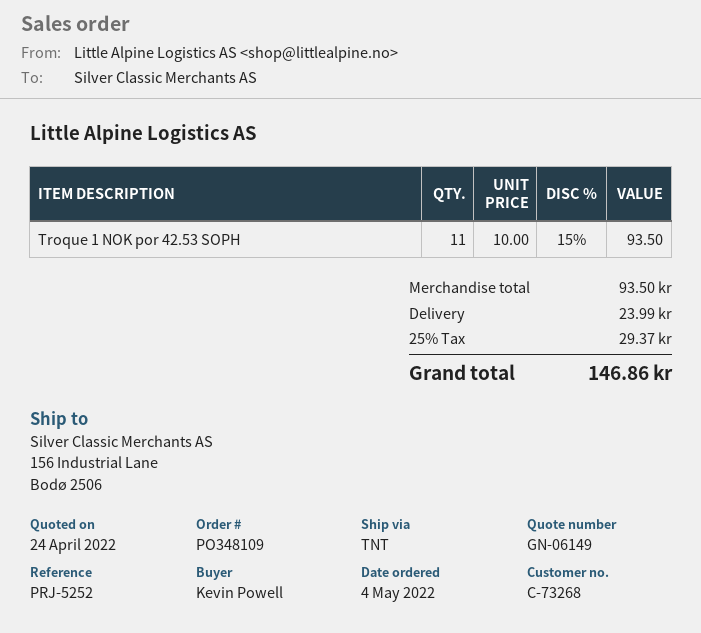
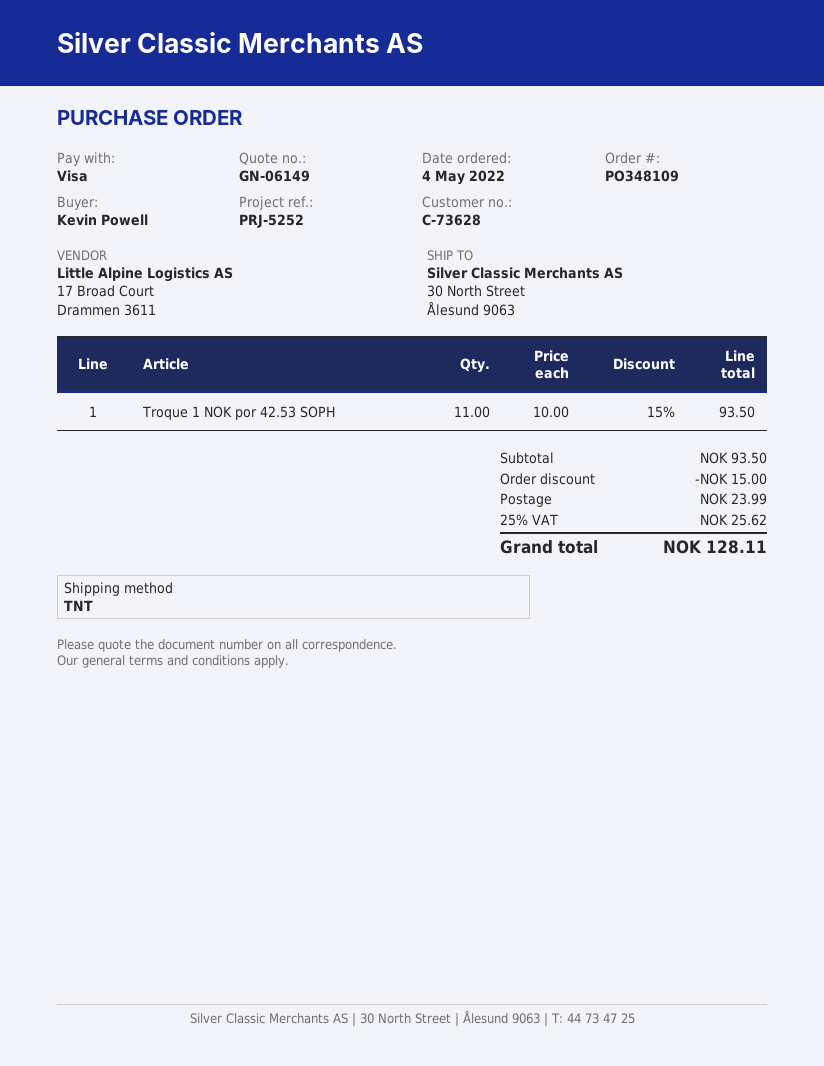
customer number: C-73268 -> C-73628
ship to: 156 Industrial Lane, Bodø 2506 -> 30 North Street, Ålesund 9063
discount: none -> 15.00
tax: 25% = 29.37 -> 25% = 25.62
total: 146.86 -> 128.11

